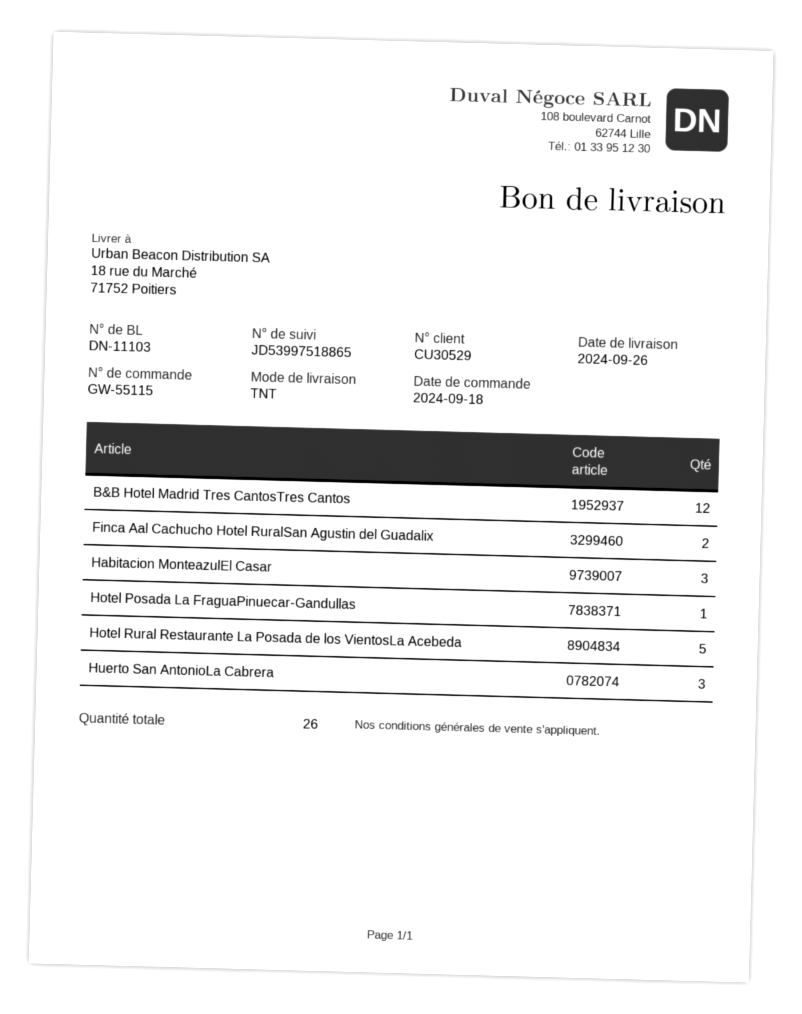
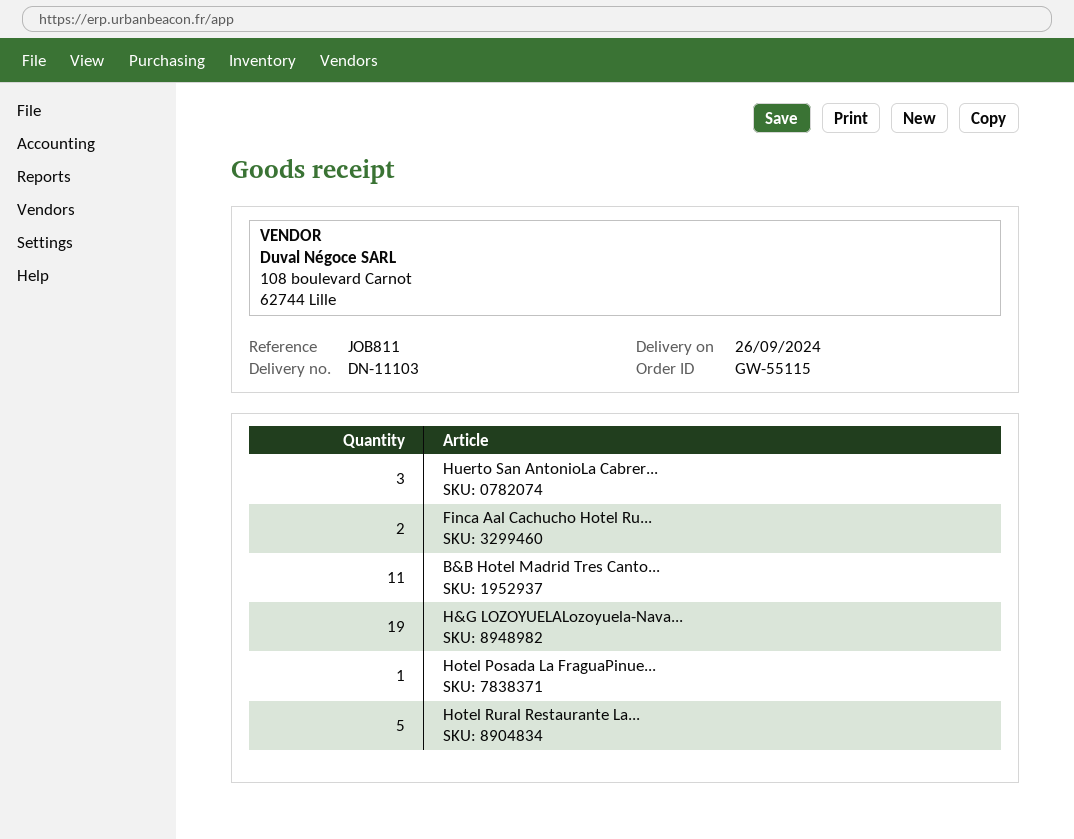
B&B Hotel Madrid Tres CantosTres Cantos: 12 -> 11
Habitacion MonteazulEl Casar: 3 -> none
H&G LOZOYUELALozoyuela-Nava...: none -> 19

